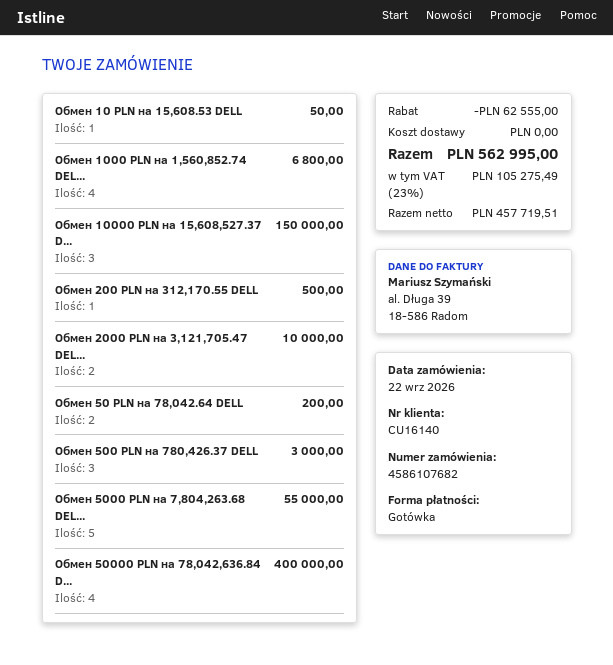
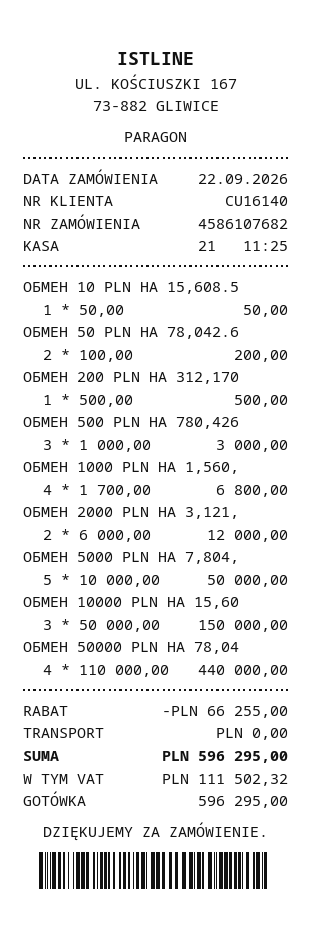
Обмен 2000 PLN на 3,121,705.47 DEL...: 2 for 10000.00 -> 2 for 12000.00
Обмен 5000 PLN на 7,804,263.68 DEL...: 5 for 55000.00 -> 5 for 50000.00
Обмен 50000 PLN на 78,042,636.84 D...: 4 for 400000.00 -> 4 for 440000.00
discount: 62555.00 -> 66255.00
tax: 105275.49 -> 111502.32
total: 562995.00 -> 596295.00

